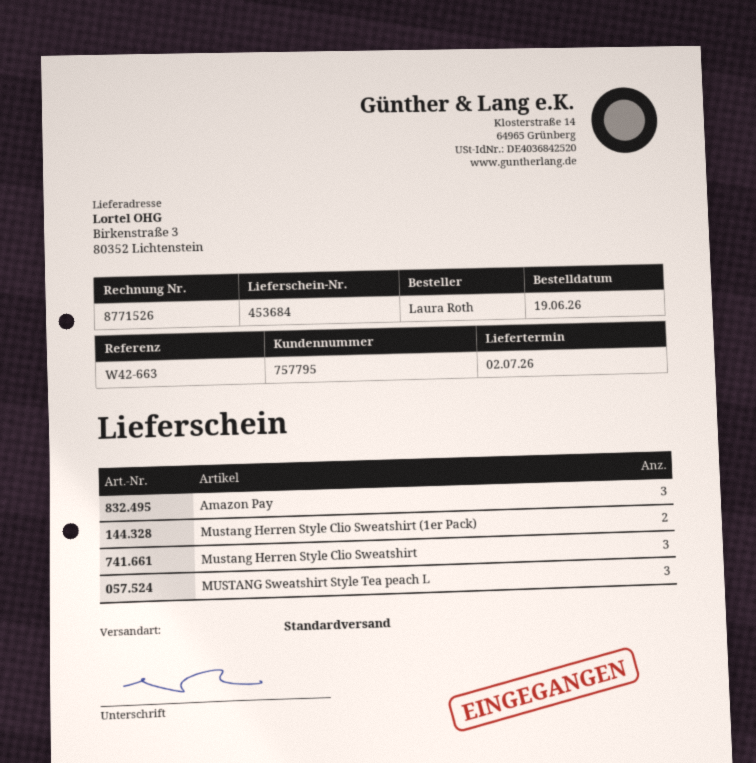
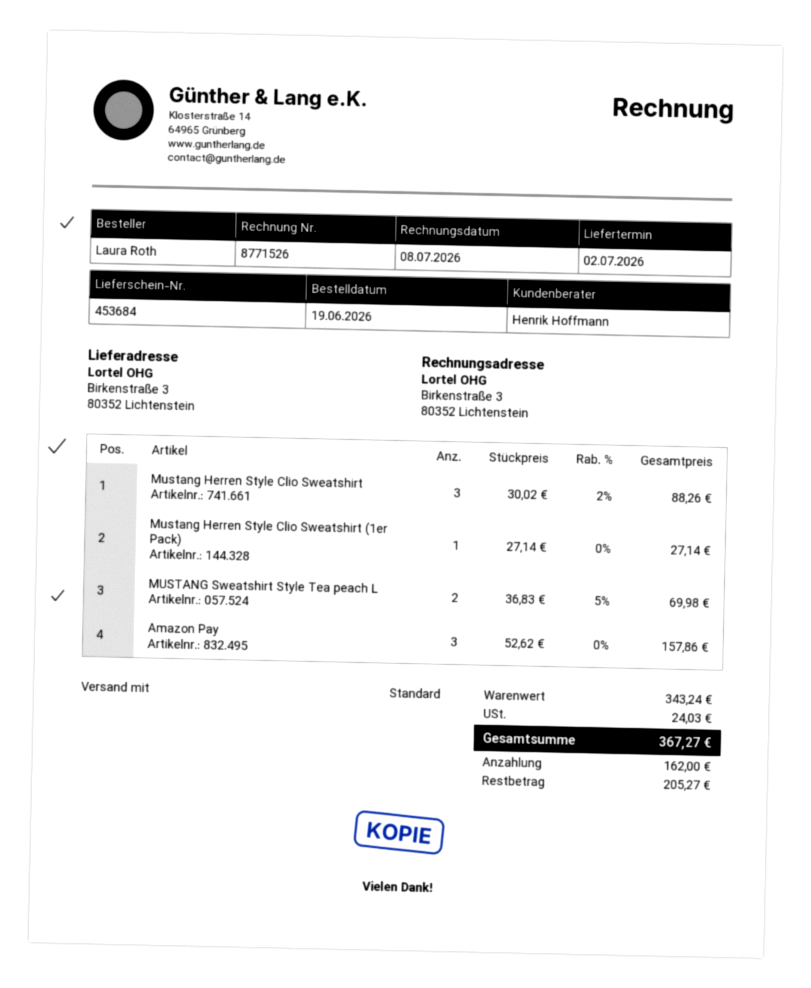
Mustang Herren Style Clio Sweatshirt (1er Pack): 2 -> 1
MUSTANG Sweatshirt Style Tea peach L: 3 -> 2

